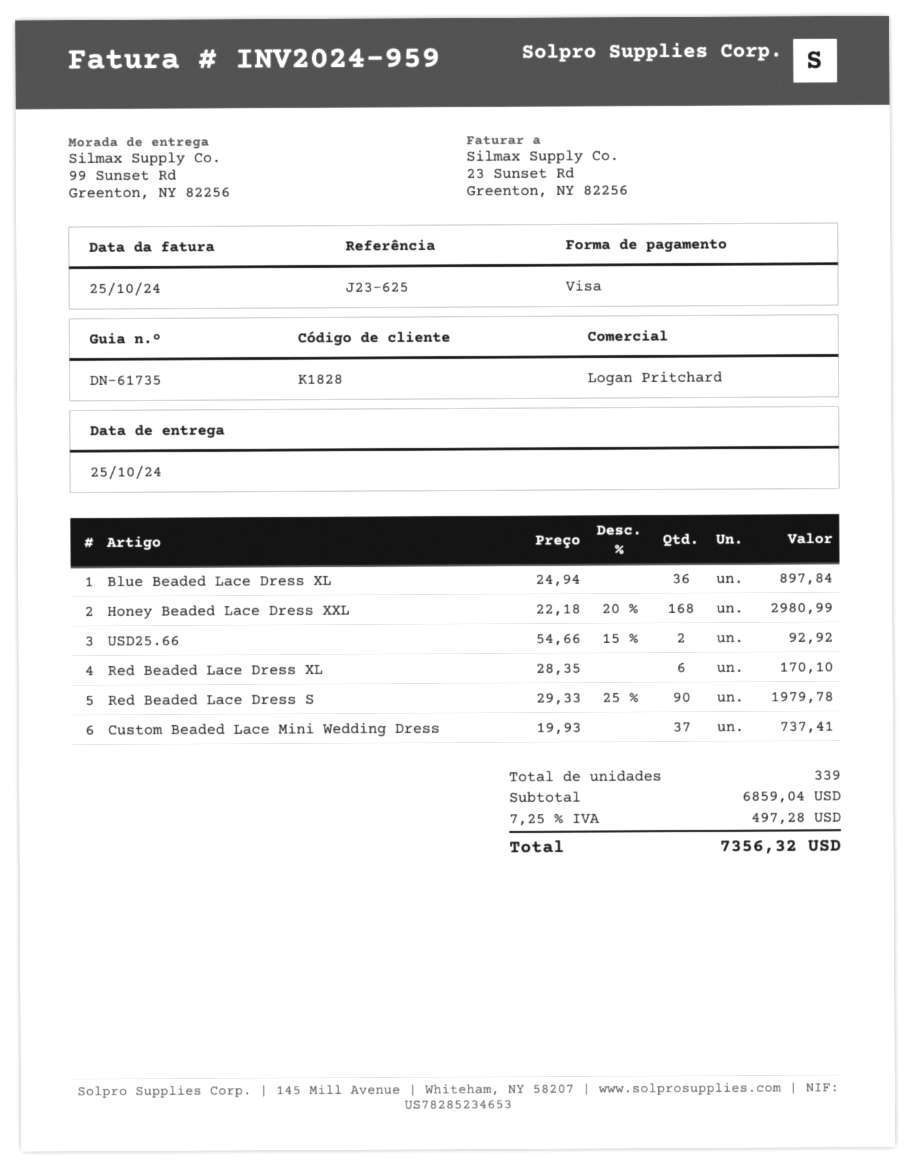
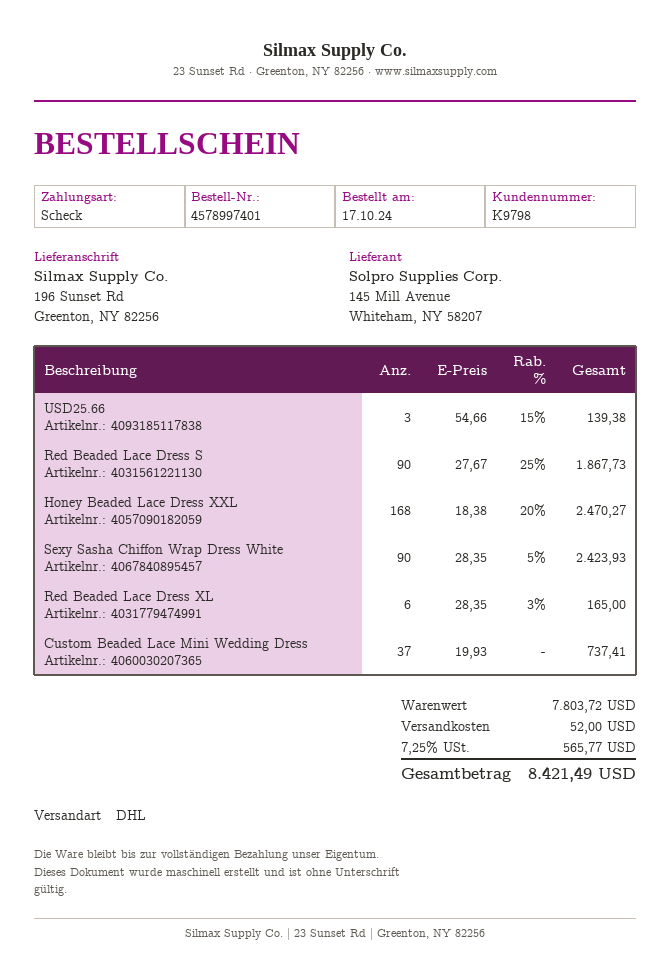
customer number: K1828 -> K9798
payment method: Visa -> cheque
ship to: 99 Sunset Rd, Greenton, NY 82256 -> 196 Sunset Rd, Greenton, NY 82256
Blue Beaded Lace Dress XL: 36 x 24.94 = 897.84 -> none
Honey Beaded Lace Dress XXL: 168 x 22.18 - 20% = 2980.99 -> 168 x 18.38 - 20% = 2470.27
USD25.66: 2 x 54.66 - 15% = 92.92 -> 3 x 54.66 - 15% = 139.38
Red Beaded Lace Dress XL: 6 x 28.35 = 170.10 -> 6 x 28.35 - 3% = 165.00
Red Beaded Lace Dress S: 90 x 29.33 - 25% = 1979.78 -> 90 x 27.67 - 25% = 1867.73
Sexy Sasha Chiffon Wrap Dress White: none -> 90 x 28.35 - 5% = 2423.93
subtotal: 6859.04 -> 7803.72
shipping: none -> 52.00
tax: 7.25% = 497.28 -> 7.25% = 565.77
total: 7356.32 -> 8421.49

